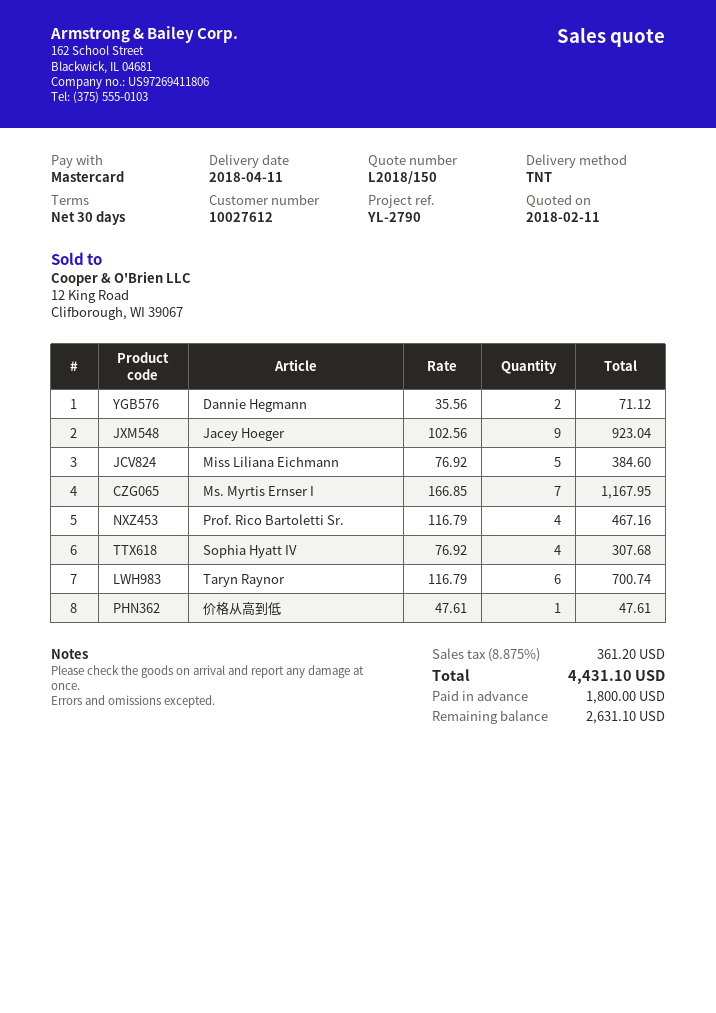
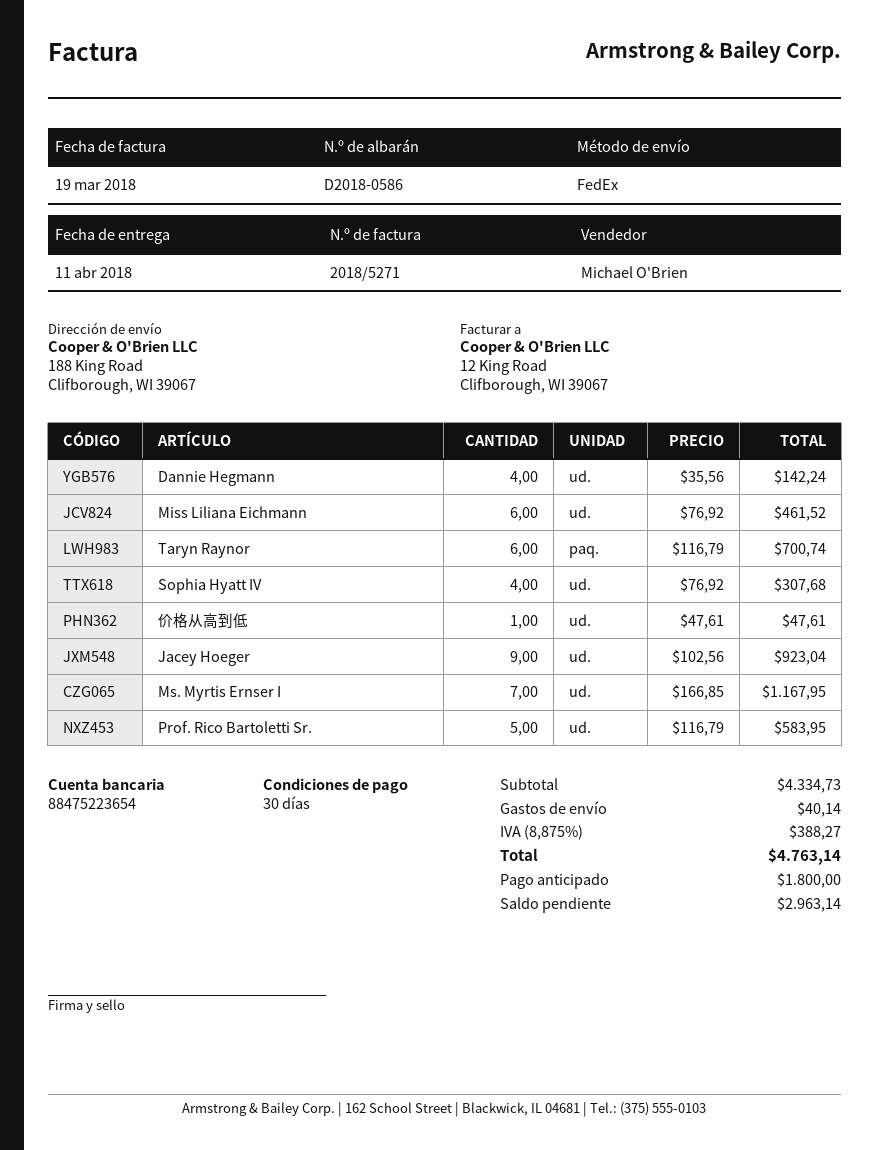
shipping method: TNT -> FedEx
Dannie Hegmann: 2 x 35.56 = 71.12 -> 4 x 35.56 = 142.24
Miss Liliana Eichmann: 5 x 76.92 = 384.60 -> 6 x 76.92 = 461.52
Prof. Rico Bartoletti Sr.: 4 x 116.79 = 467.16 -> 5 x 116.79 = 583.95
shipping: none -> 40.14
tax: 8.875% = 361.20 -> 8.875% = 388.27
total: 4431.10 -> 4763.14
balance: 2631.10 -> 2963.14

